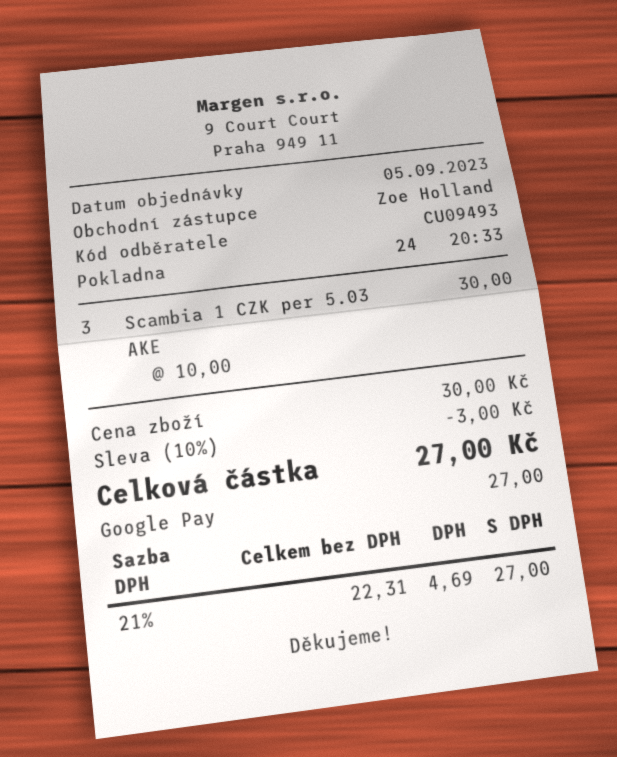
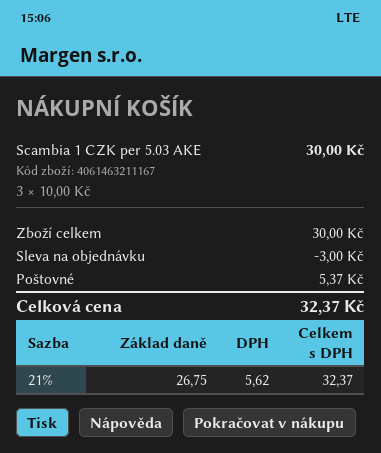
shipping: none -> 5.37
net: 22.31 -> 26.75
tax: 21% = 4.69 -> 21% = 5.62
total: 27.00 -> 32.37

